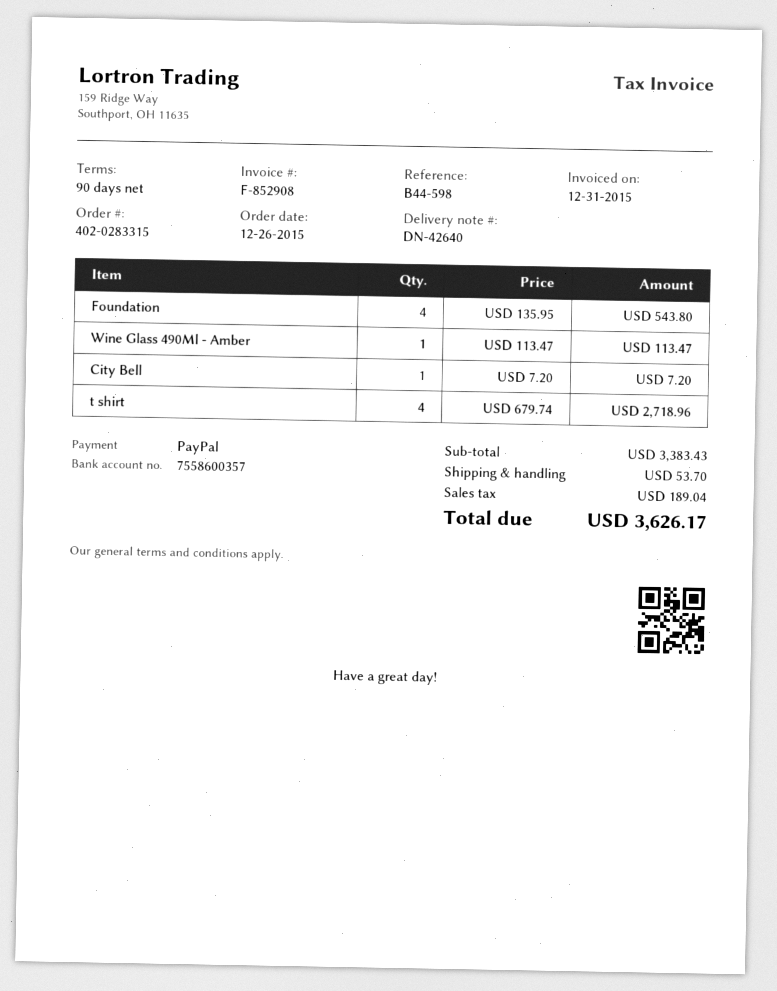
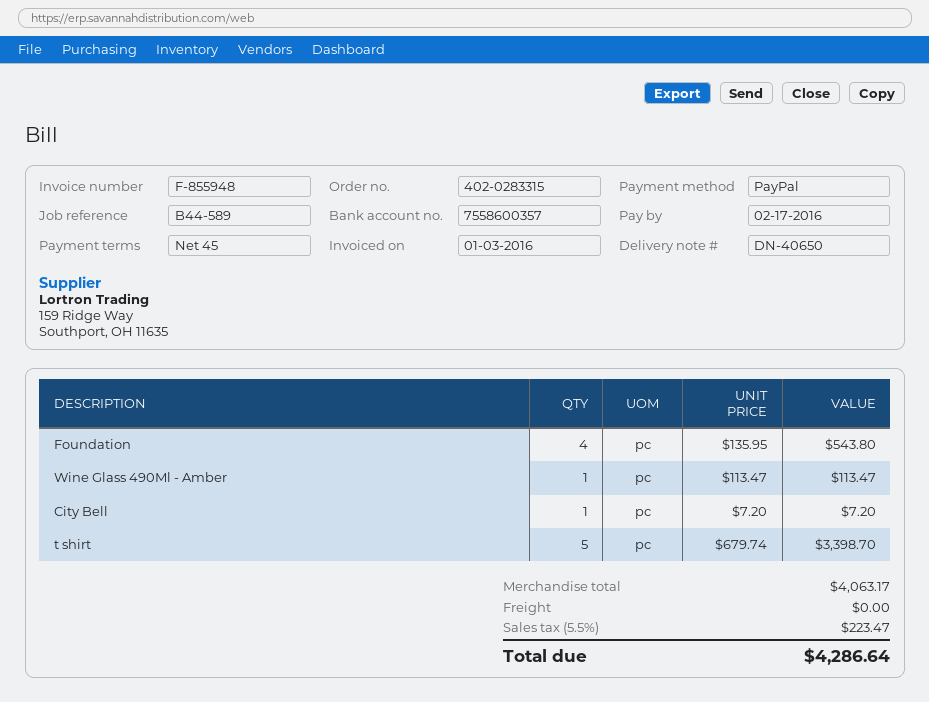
delivery note number: DN-42640 -> DN-40650
invoice number: F-852908 -> F-855948
invoice date: 2015-12-31 -> 2016-01-03
payment terms: 90 days -> 45 days
reference: B44-598 -> B44-589
t shirt: 4 x 679.74 = 2718.96 -> 5 x 679.74 = 3398.70
subtotal: 3383.43 -> 4063.17
shipping: 53.70 -> 0.00
tax: 189.04 -> 223.47
total: 3626.17 -> 4286.64

